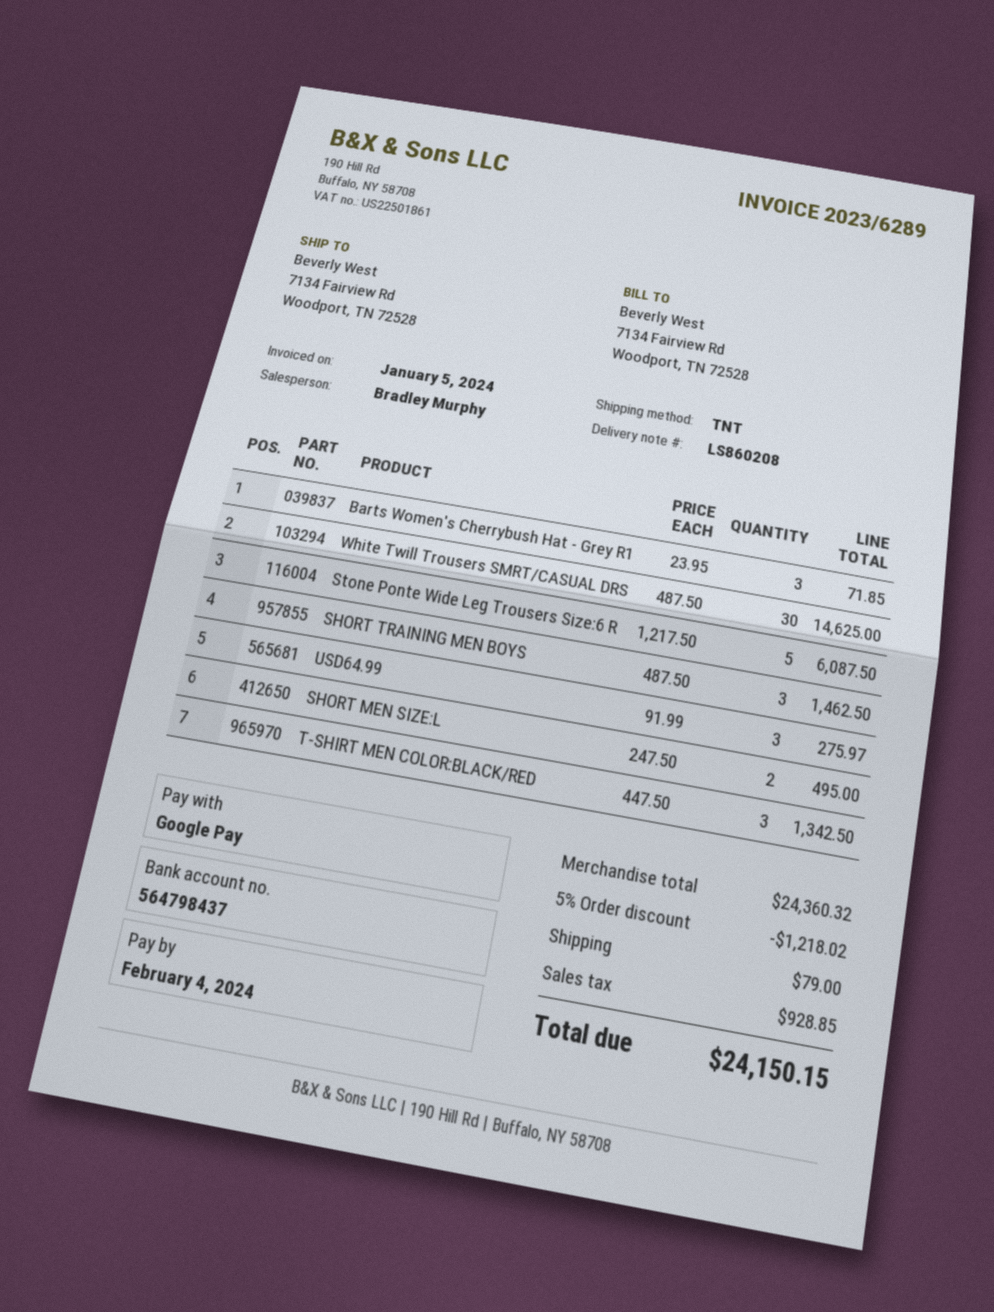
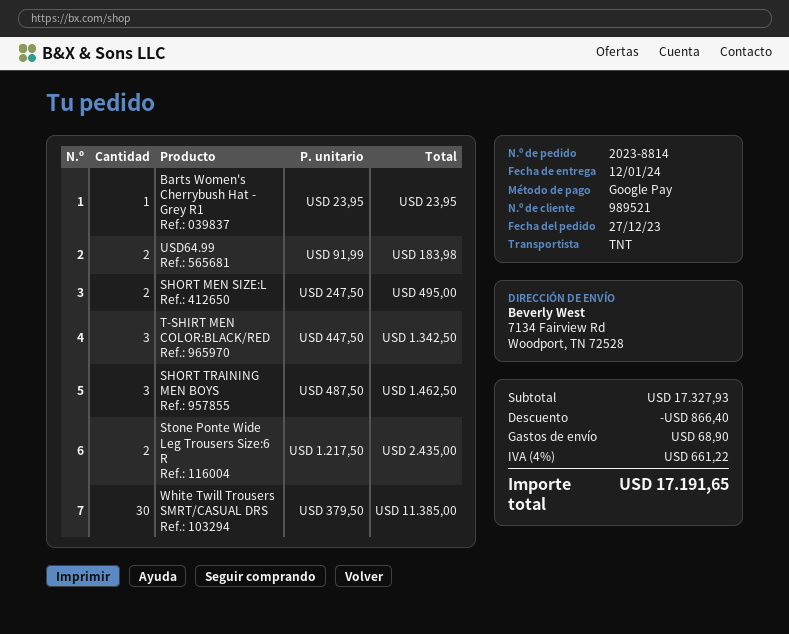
Barts Women's Cherrybush Hat - Grey R1: 3 x 23.95 = 71.85 -> 1 x 23.95 = 23.95
White Twill Trousers SMRT/CASUAL DRS: 30 x 487.50 = 14625.00 -> 30 x 379.50 = 11385.00
Stone Ponte Wide Leg Trousers Size:6 R: 5 x 1217.50 = 6087.50 -> 2 x 1217.50 = 2435.00
USD64.99: 3 x 91.99 = 275.97 -> 2 x 91.99 = 183.98
subtotal: 24360.32 -> 17327.93
discount: 1218.02 -> 866.40
shipping: 79.00 -> 68.90
tax: 928.85 -> 661.22
total: 24150.15 -> 17191.65

